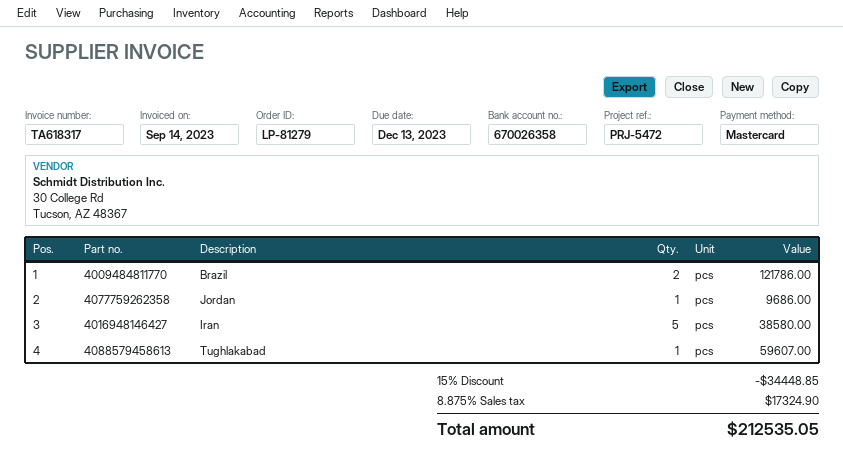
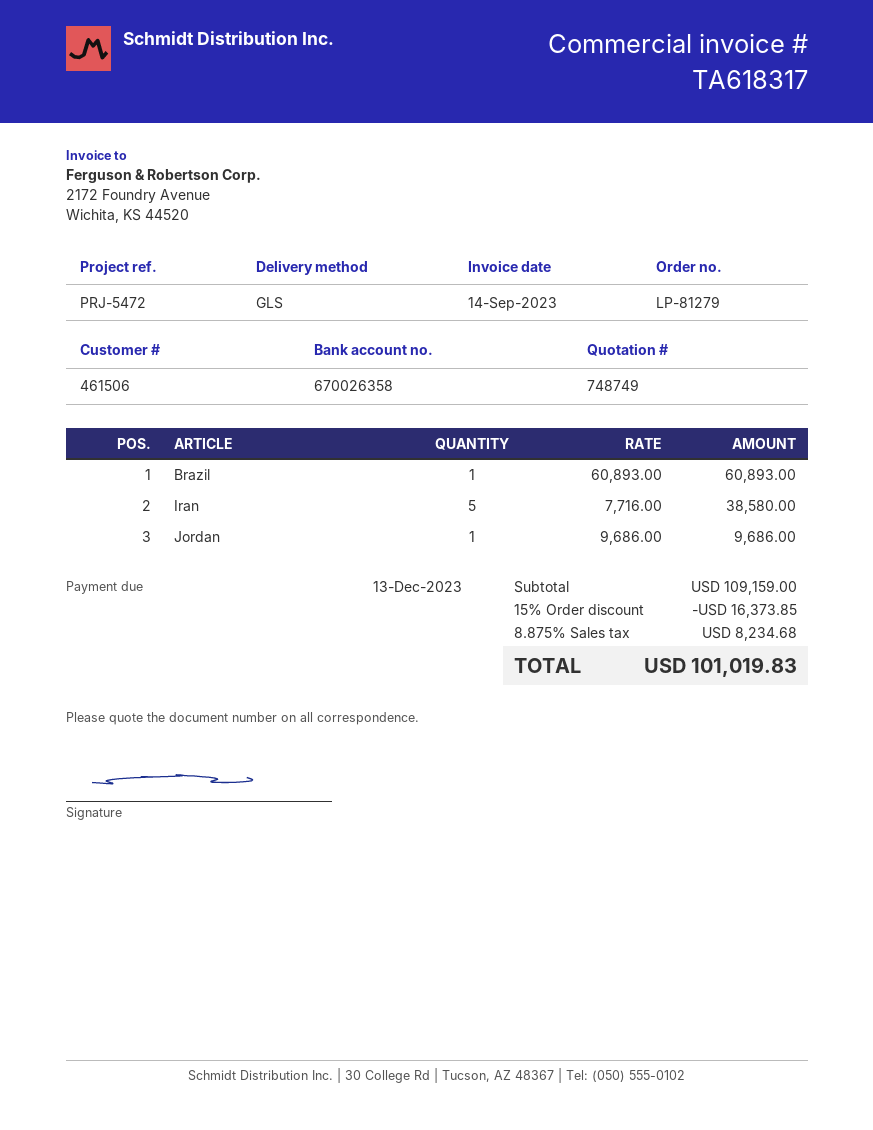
Brazil: 2 for 121786.00 -> 1 for 60893.00
Tughlakabad: 1 for 59607.00 -> none
discount: 15% = 34448.85 -> 15% = 16373.85
tax: 8.875% = 17324.90 -> 8.875% = 8234.68
total: 212535.05 -> 101019.83

